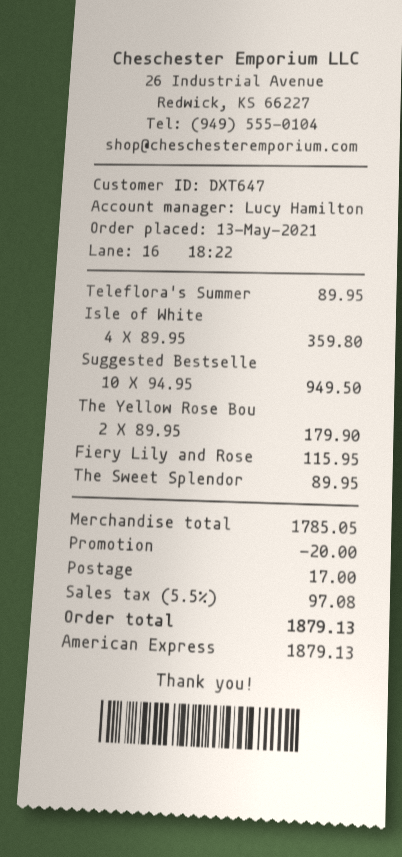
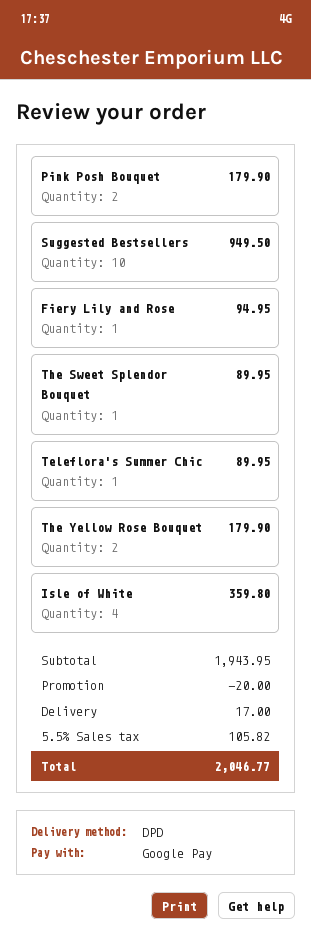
payment method: American Express -> Google Pay
Fiery Lily and Rose: 1 for 115.95 -> 1 for 94.95
Pink Posh Bouquet: none -> 2 for 179.90
subtotal: 1785.05 -> 1943.95
tax: 5.5% = 97.08 -> 5.5% = 105.82
total: 1879.13 -> 2046.77

